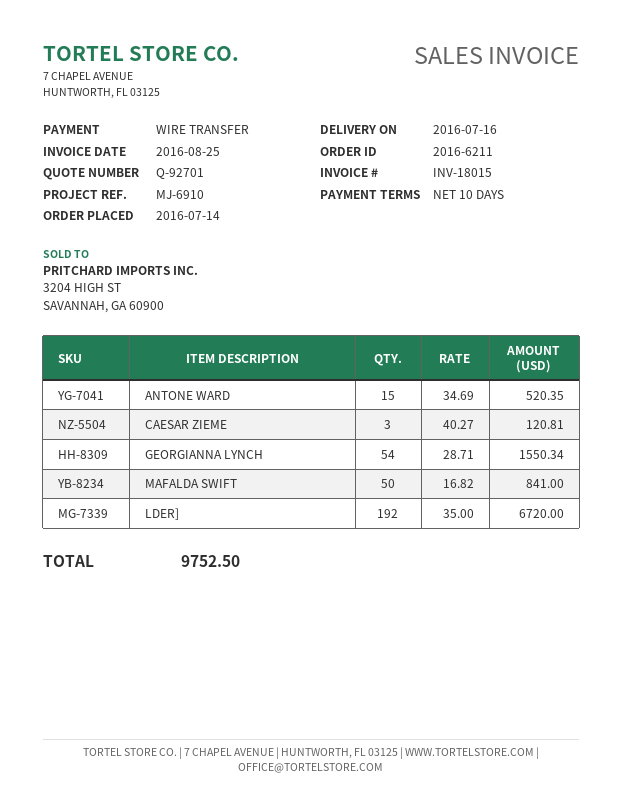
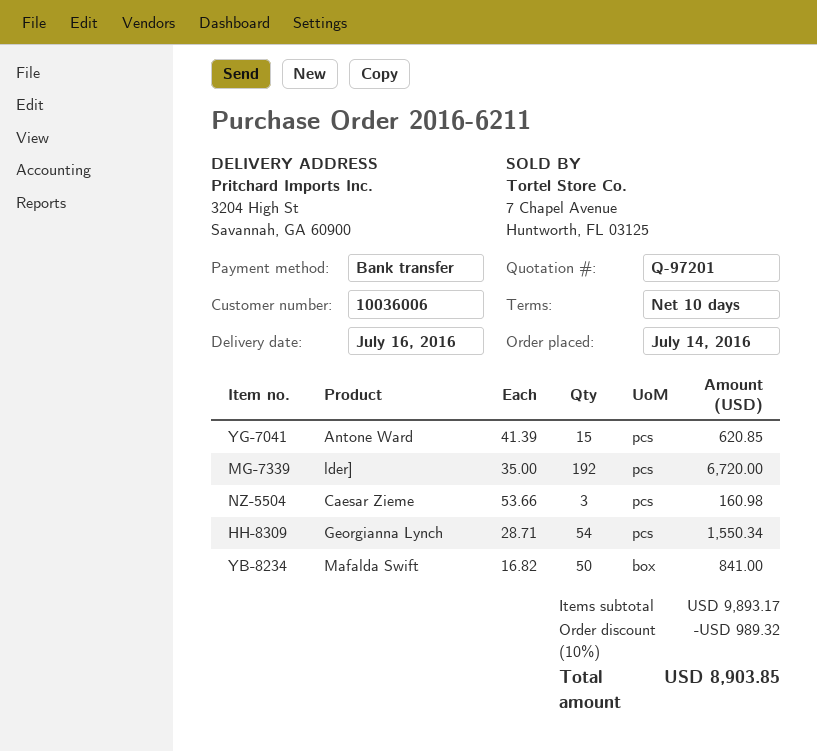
quote number: Q-92701 -> Q-97201
ANTONE WARD: 15 x 34.69 = 520.35 -> 15 x 41.39 = 620.85
CAESAR ZIEME: 3 x 40.27 = 120.81 -> 3 x 53.66 = 160.98
discount: none -> 10% = 989.32
total: 9752.50 -> 8903.85

